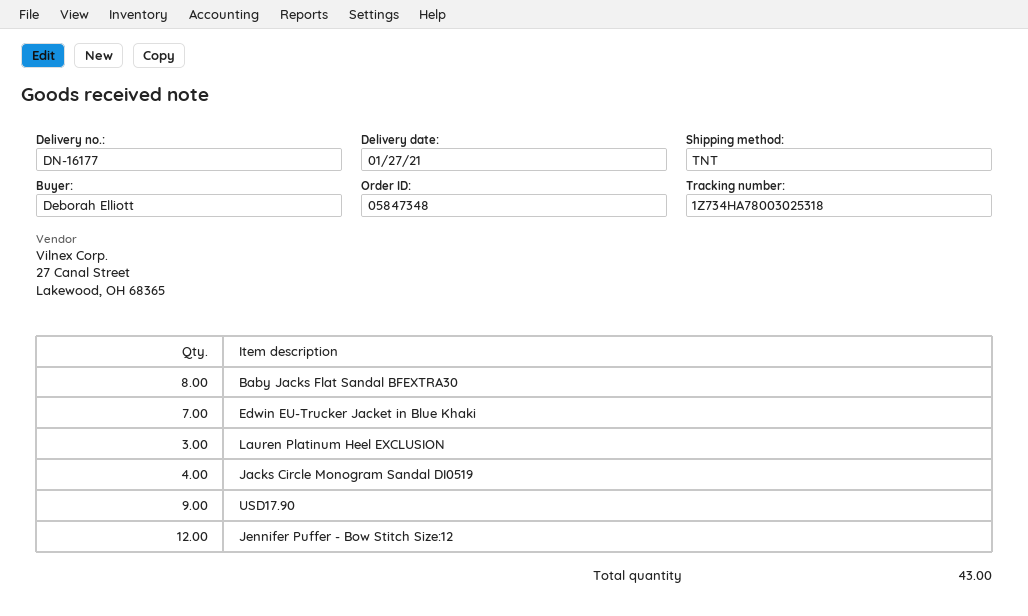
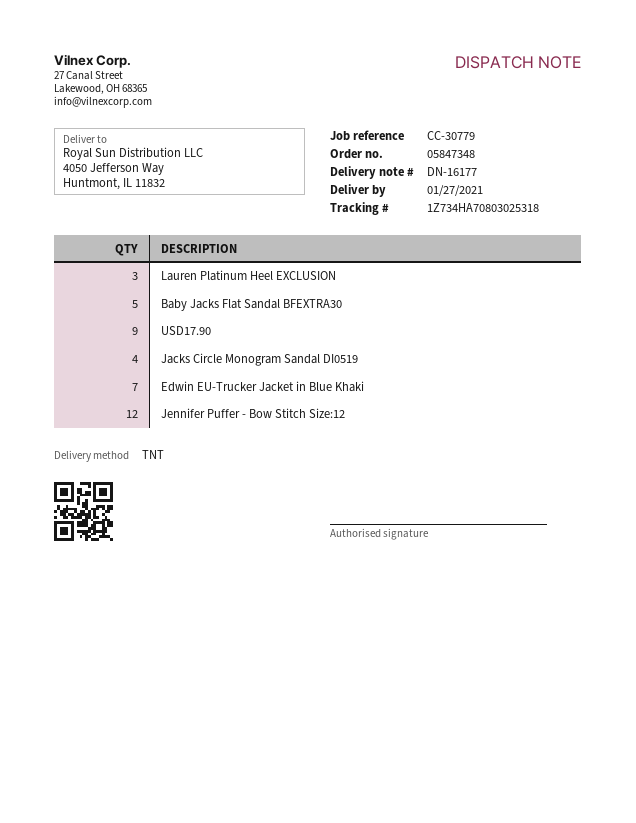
tracking number: 1Z734HA78003025318 -> 1Z734HA70803025318
Baby Jacks Flat Sandal BFEXTRA30: 8 -> 5

